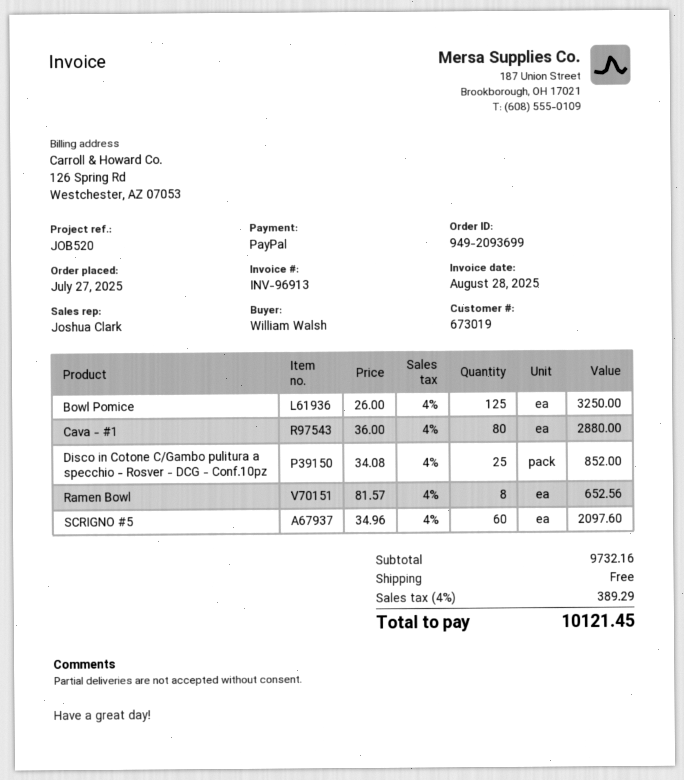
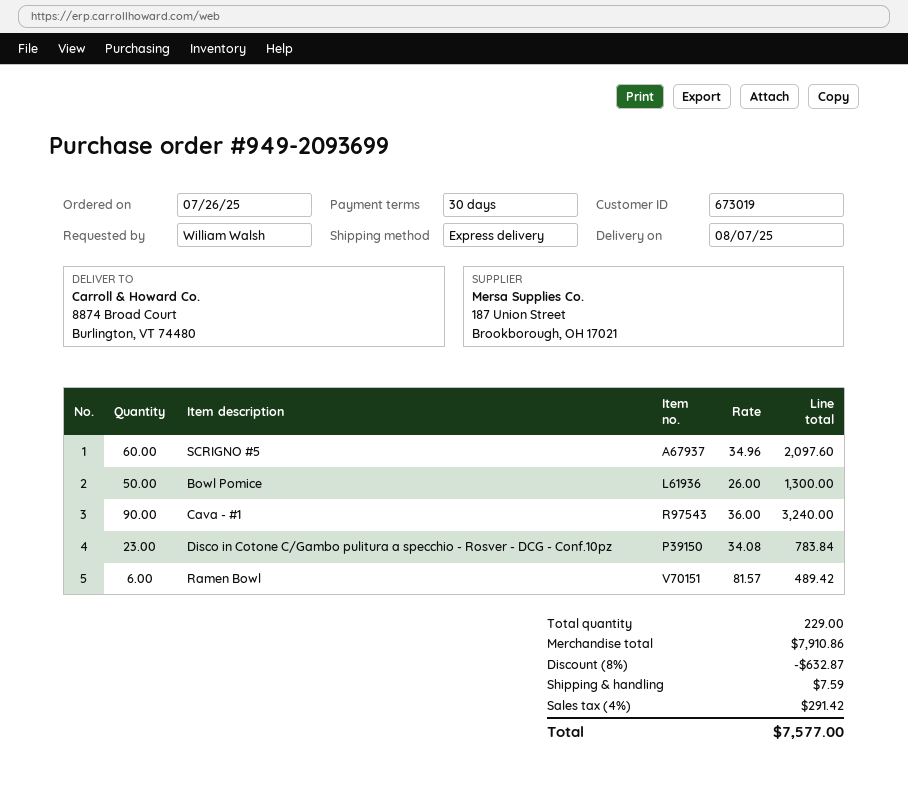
order date: 2025-07-27 -> 2025-07-26
Bowl Pomice: 125 x 26.00 = 3250.00 -> 50 x 26.00 = 1300.00
Cava - #1: 80 x 36.00 = 2880.00 -> 90 x 36.00 = 3240.00
Disco in Cotone C/Gambo pulitura a specchio - Rosver - DCG - Conf.10pz: 25 x 34.08 = 852.00 -> 23 x 34.08 = 783.84
Ramen Bowl: 8 x 81.57 = 652.56 -> 6 x 81.57 = 489.42
subtotal: 9732.16 -> 7910.86
discount: none -> 8% = 632.87
shipping: 0.00 -> 7.59
tax: 4% = 389.29 -> 4% = 291.42
total: 10121.45 -> 7577.00

